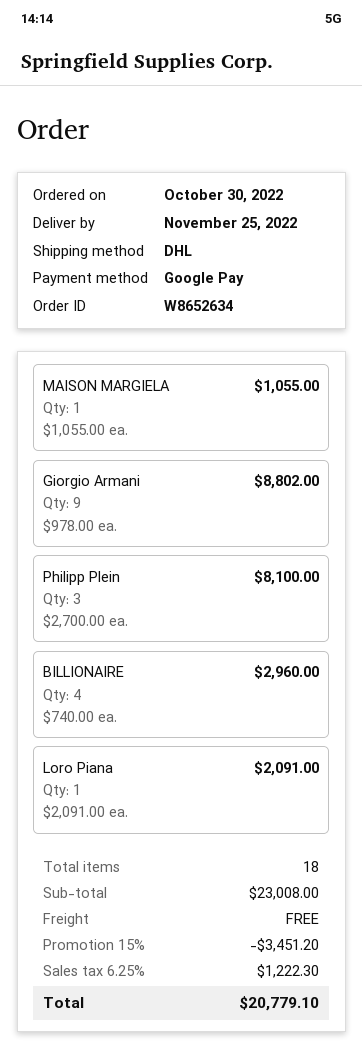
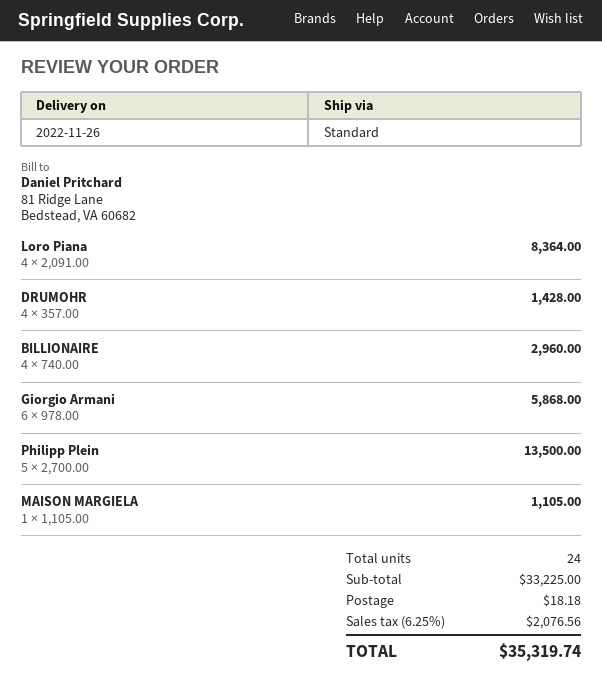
delivery date: 2022-11-25 -> 2022-11-26
shipping method: DHL -> standard
MAISON MARGIELA: 1 x 1055.00 = 1055.00 -> 1 x 1105.00 = 1105.00
Giorgio Armani: 9 x 978.00 = 8802.00 -> 6 x 978.00 = 5868.00
Philipp Plein: 3 x 2700.00 = 8100.00 -> 5 x 2700.00 = 13500.00
Loro Piana: 1 x 2091.00 = 2091.00 -> 4 x 2091.00 = 8364.00
DRUMOHR: none -> 4 x 357.00 = 1428.00
total quantity: 18 -> 24
subtotal: 23008.00 -> 33225.00
discount: 15% = 3451.20 -> none
shipping: 0.00 -> 18.18
tax: 6.25% = 1222.30 -> 6.25% = 2076.56
total: 20779.10 -> 35319.74

